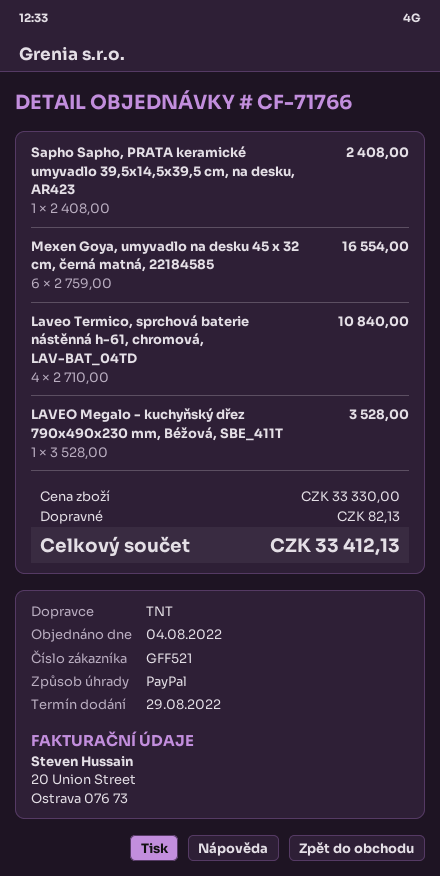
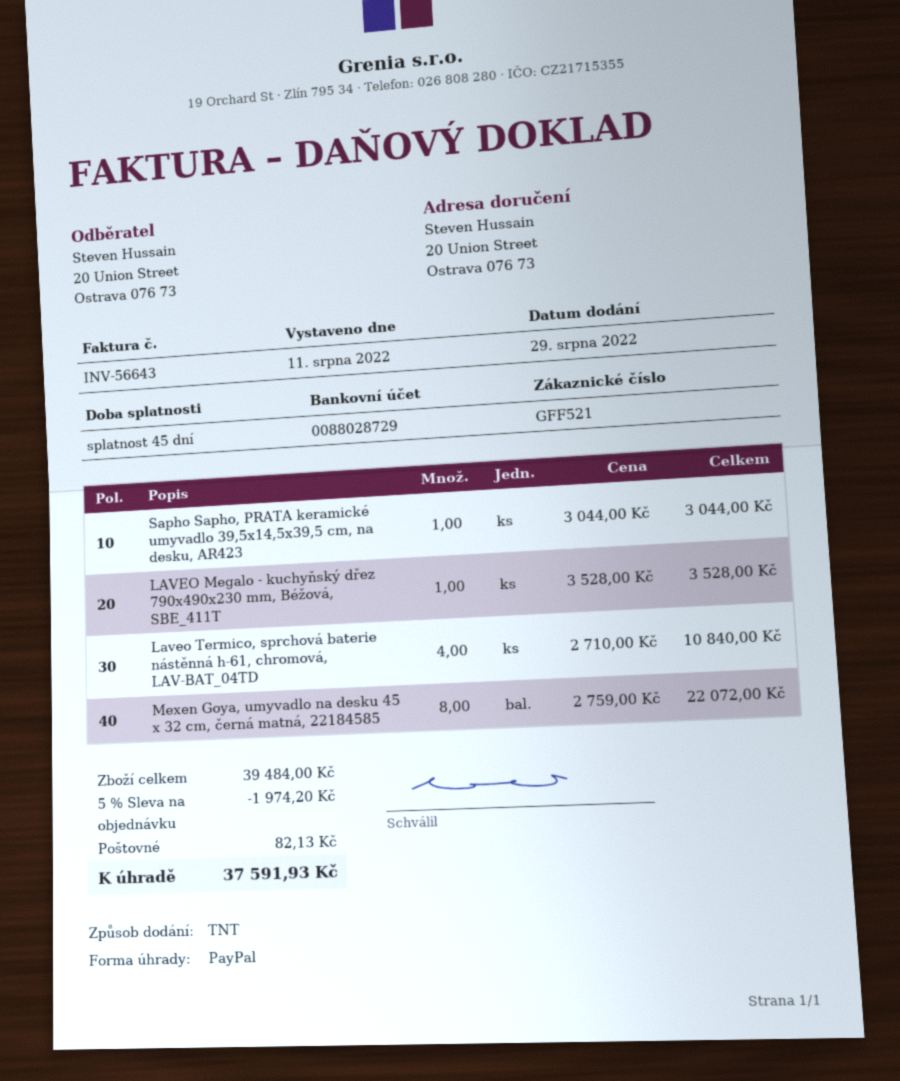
Sapho Sapho, PRATA keramické umyvadlo 39,5x14,5x39,5 cm, na desku, AR423: 1 x 2408.00 = 2408.00 -> 1 x 3044.00 = 3044.00
Mexen Goya, umyvadlo na desku 45 x 32 cm, černá matná, 22184585: 6 x 2759.00 = 16554.00 -> 8 x 2759.00 = 22072.00
subtotal: 33330.00 -> 39484.00
discount: none -> 5% = 1974.20
total: 33412.13 -> 37591.93

